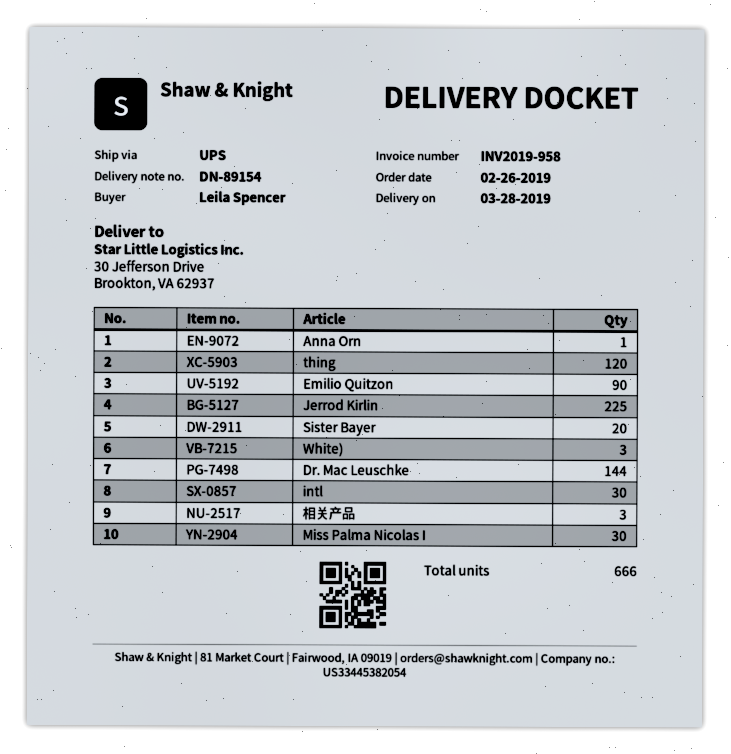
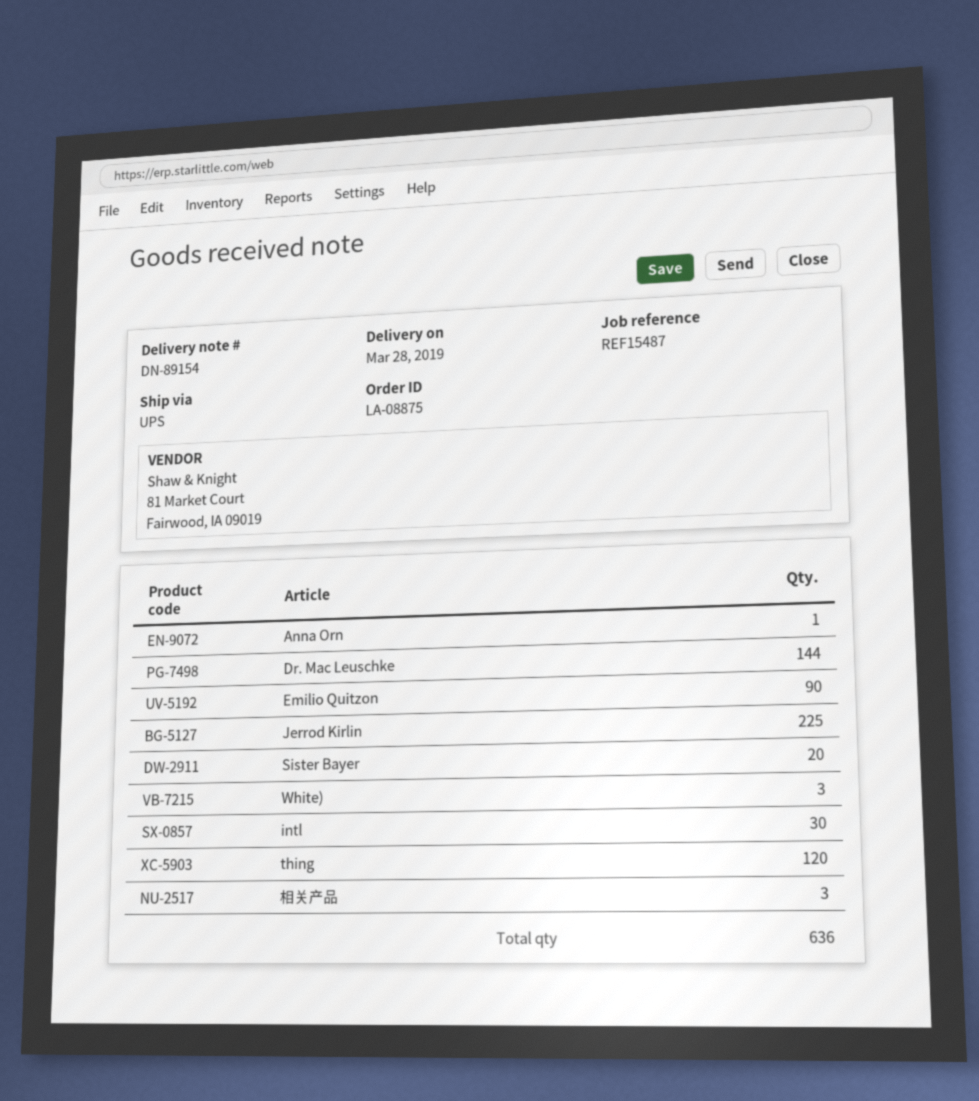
Miss Palma Nicolas I: 30 -> none
total quantity: 666 -> 636

